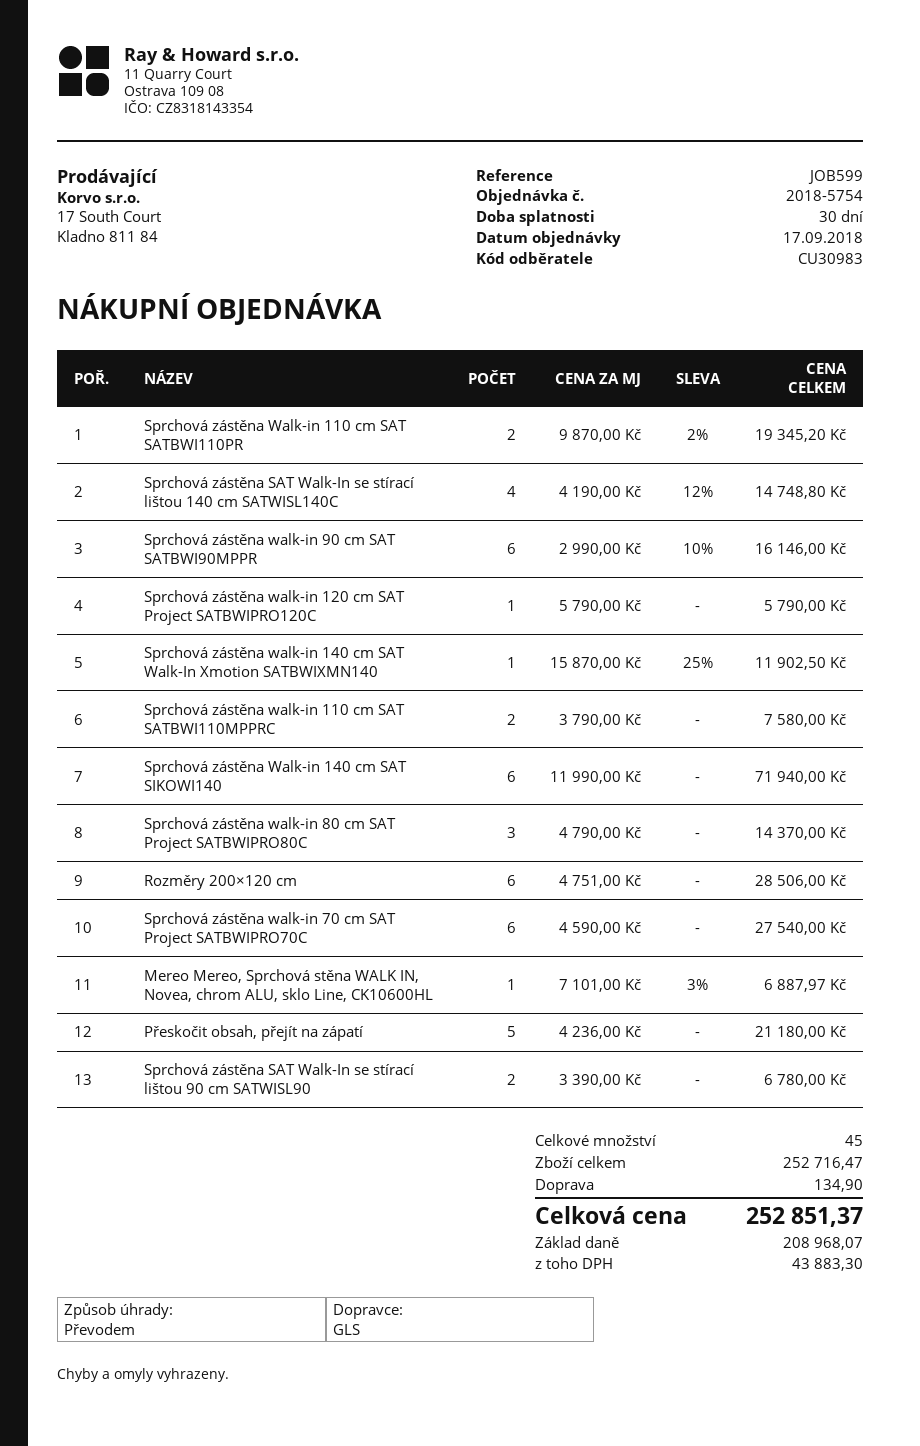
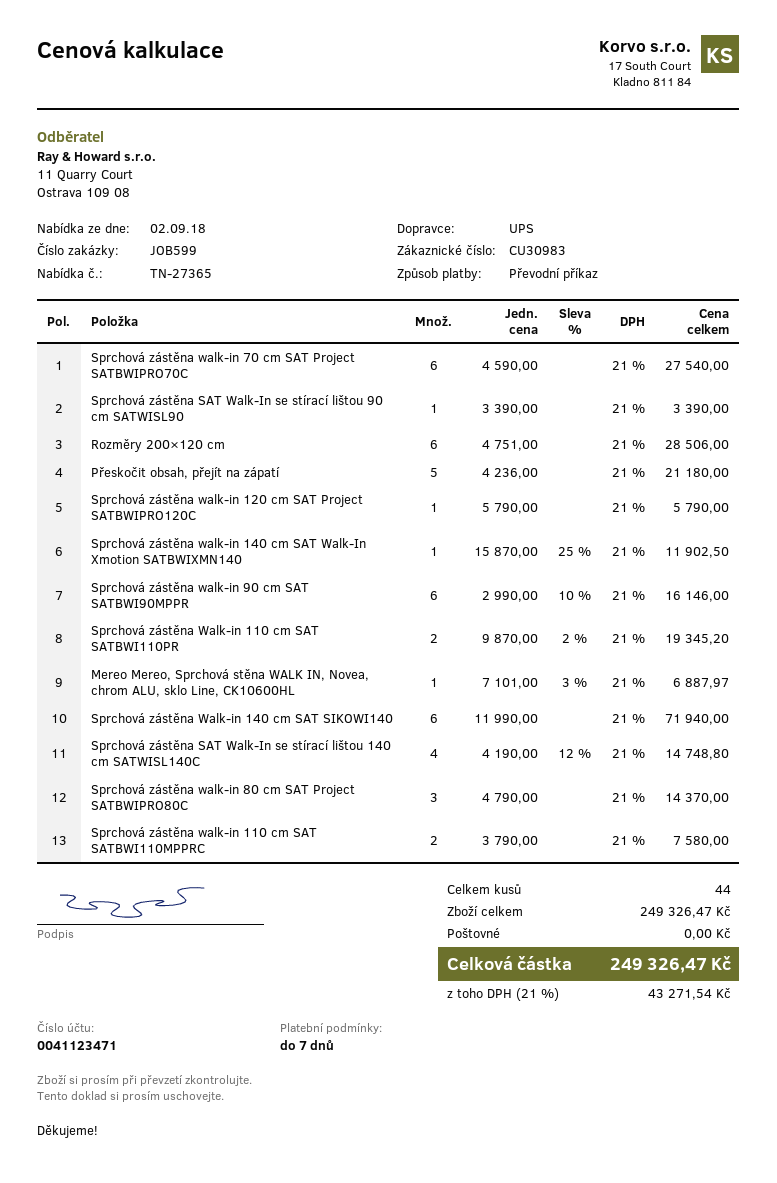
payment terms: 30 days -> 7 days
shipping method: GLS -> UPS
Sprchová zástěna SAT Walk-In se stírací lištou 90 cm SATWISL90: 2 x 3390.00 = 6780.00 -> 1 x 3390.00 = 3390.00
total quantity: 45 -> 44
subtotal: 252716.47 -> 249326.47
shipping: 134.90 -> 0.00
tax: 43883.30 -> 43271.54
total: 252851.37 -> 249326.47

